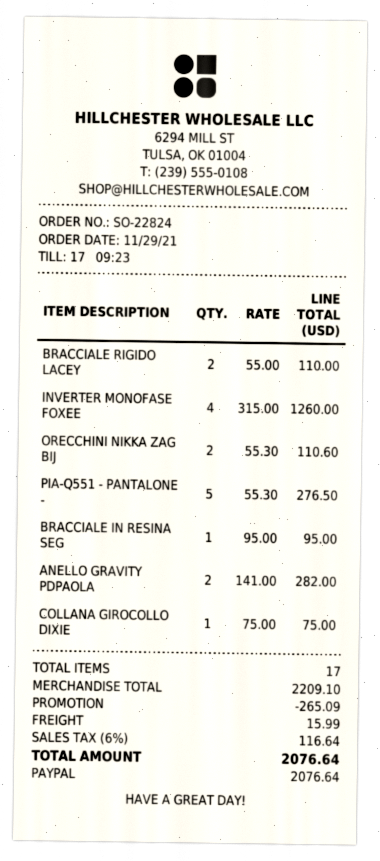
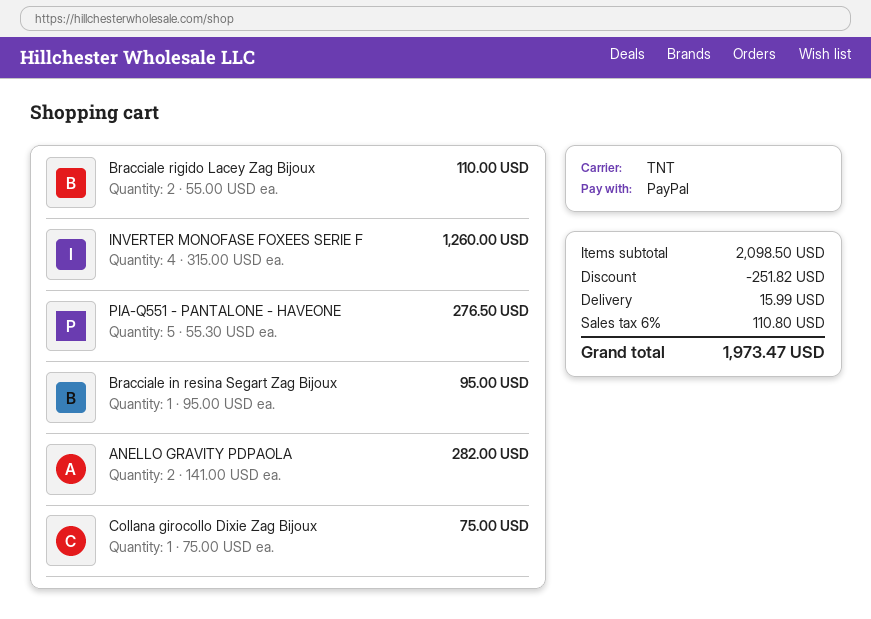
ORECCHINI NIKKA ZAG BIJ: 2 x 55.30 = 110.60 -> none
subtotal: 2209.10 -> 2098.50
discount: 265.09 -> 251.82
tax: 6% = 116.64 -> 6% = 110.80
total: 2076.64 -> 1973.47

